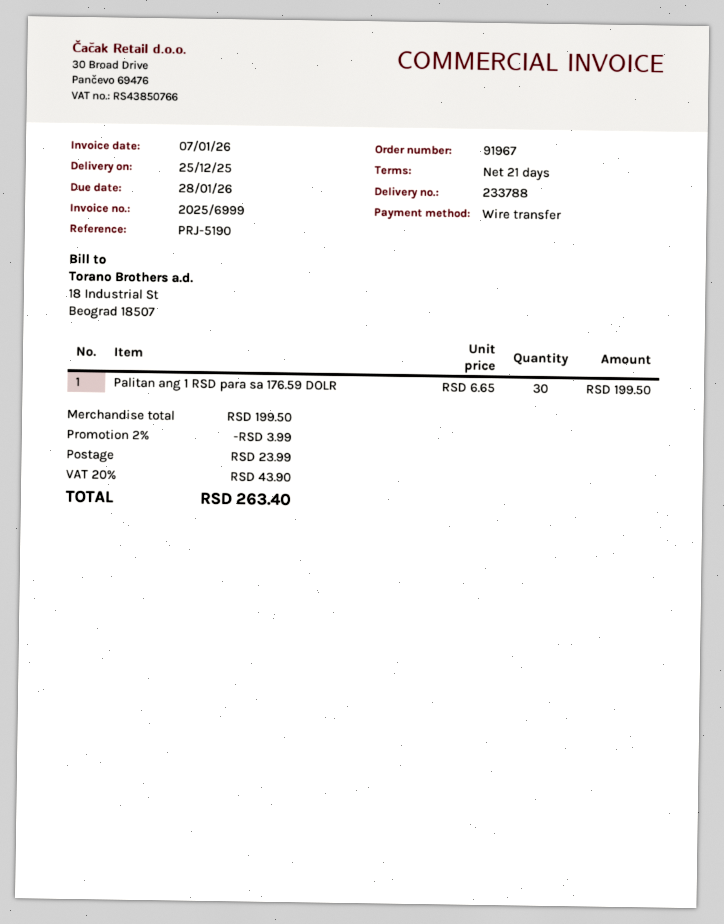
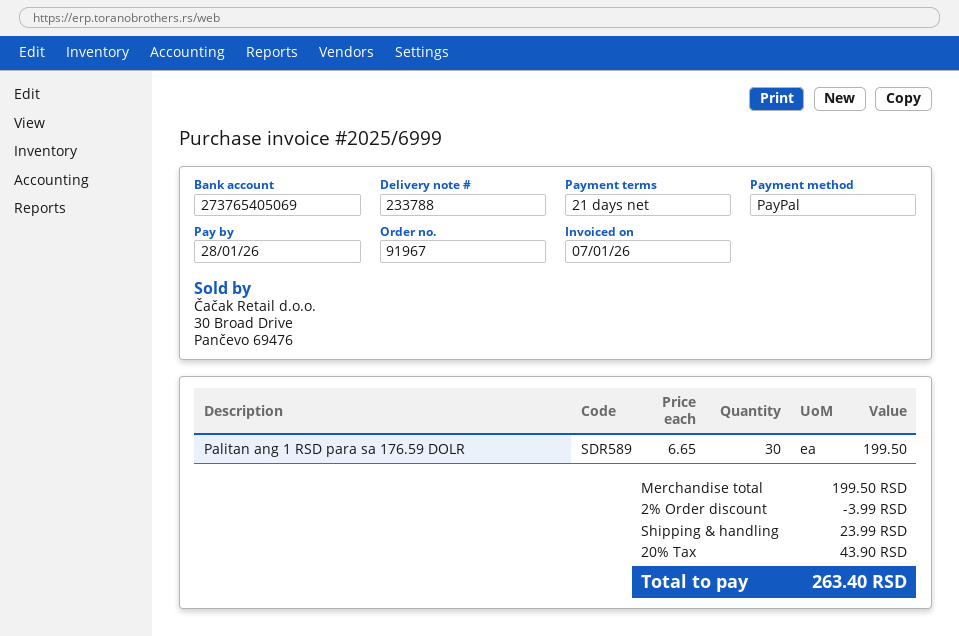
payment method: bank transfer -> PayPal

